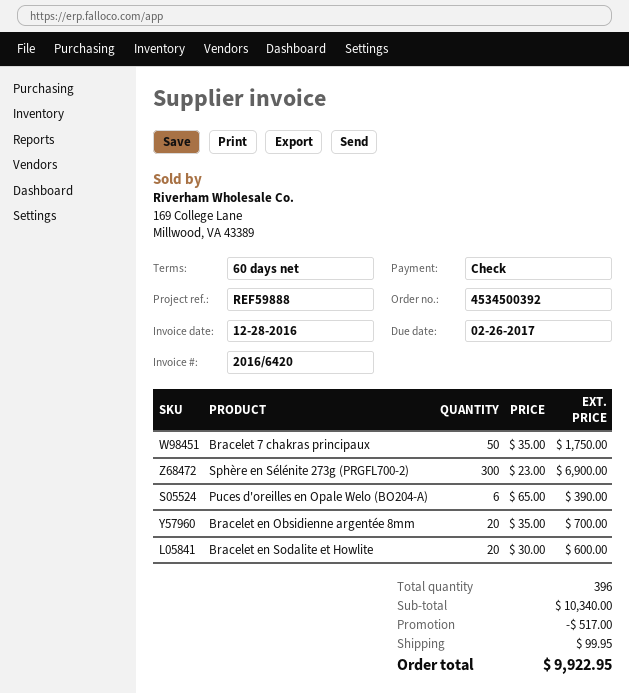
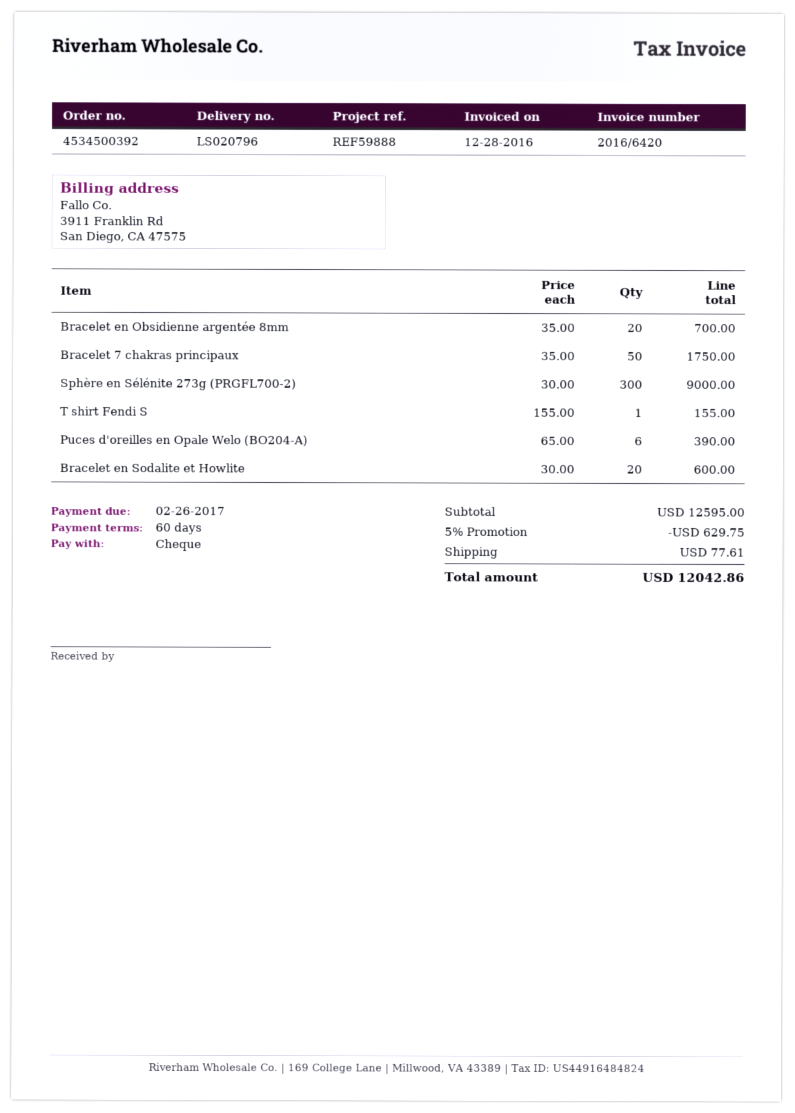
Sphère en Sélénite 273g (PRGFL700-2): 300 x 23.00 = 6900.00 -> 300 x 30.00 = 9000.00
T shirt Fendi S: none -> 1 x 155.00 = 155.00
subtotal: 10340.00 -> 12595.00
discount: 517.00 -> 629.75
shipping: 99.95 -> 77.61
total: 9922.95 -> 12042.86

